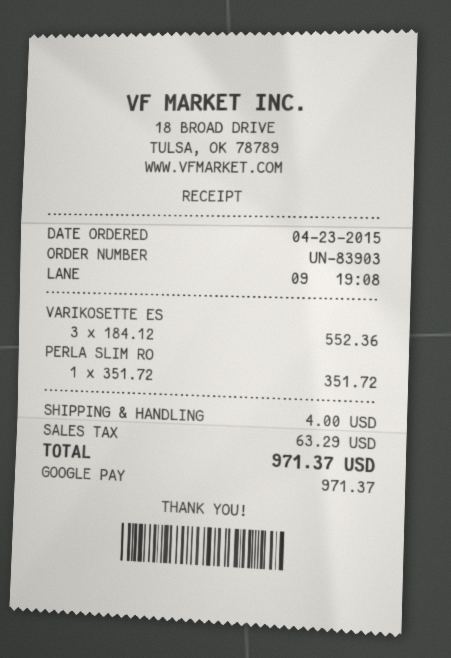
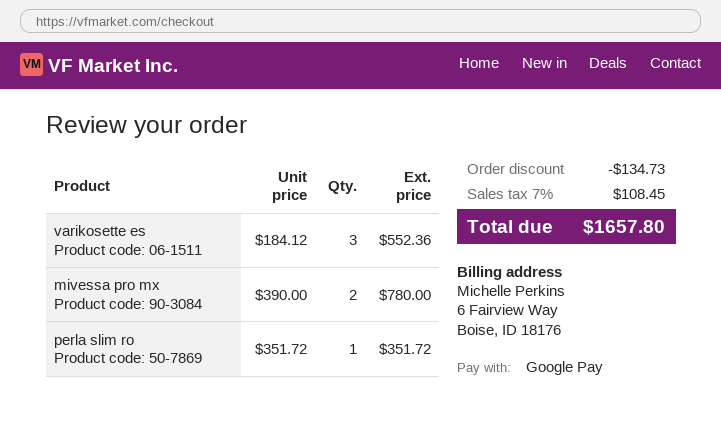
mivessa pro mx: none -> 2 x 390.00 = 780.00
discount: none -> 134.73
shipping: 4.00 -> none
tax: 63.29 -> 108.45
total: 971.37 -> 1657.80

